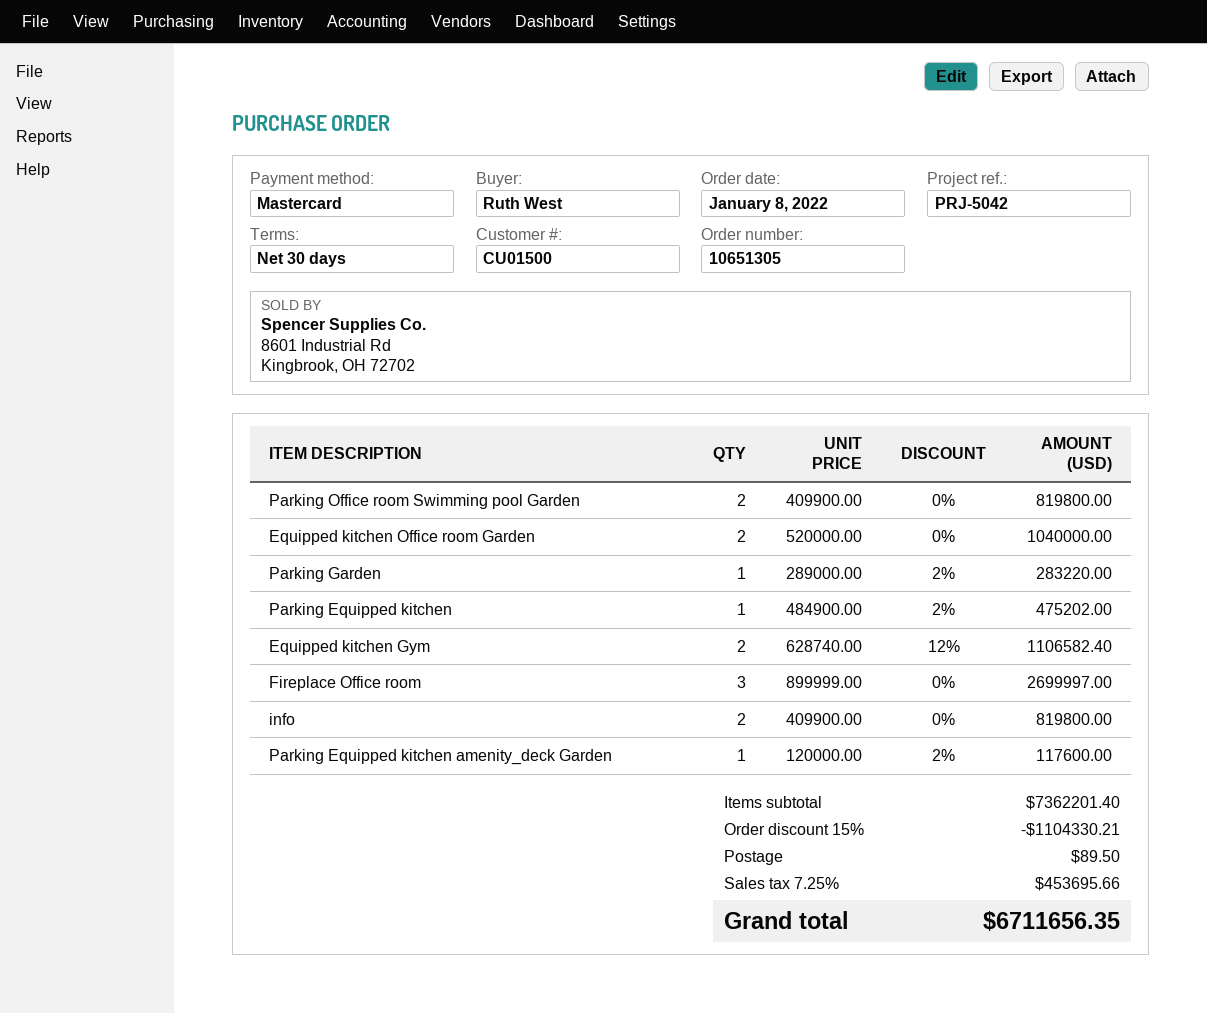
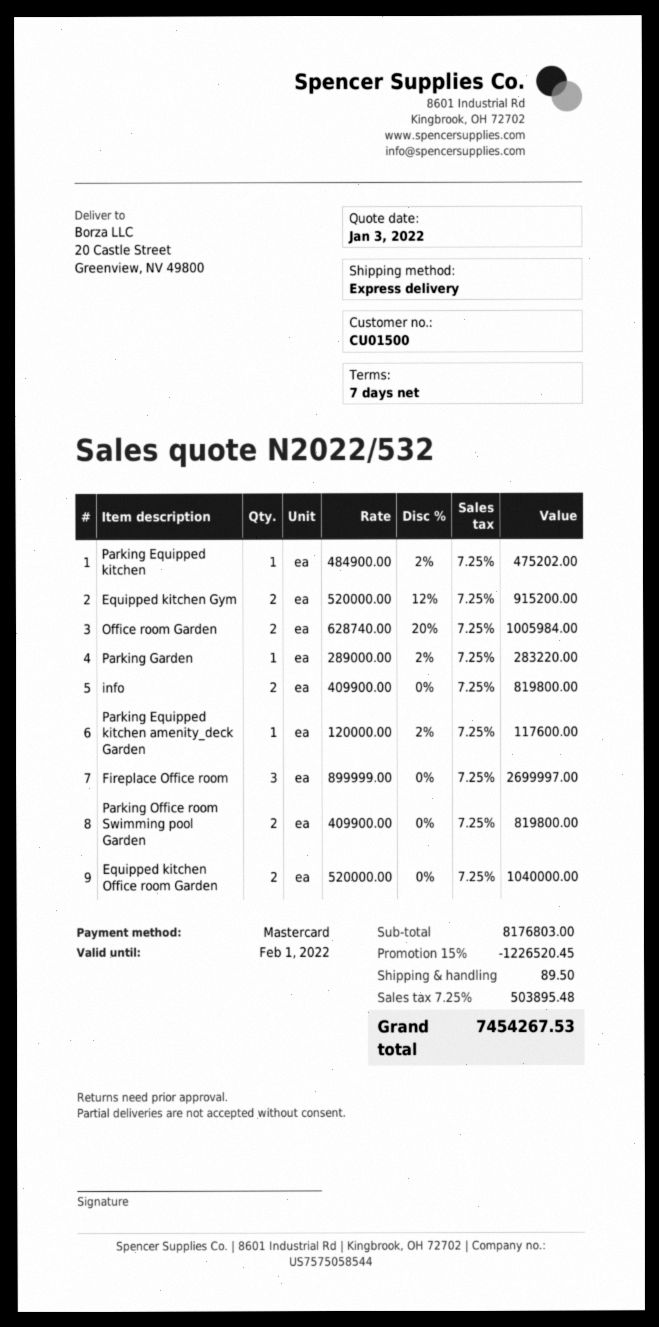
payment terms: 30 days -> 7 days
Equipped kitchen Gym: 2 x 628740.00 - 12% = 1106582.40 -> 2 x 520000.00 - 12% = 915200.00
Office room Garden: none -> 2 x 628740.00 - 20% = 1005984.00
subtotal: 7362201.40 -> 8176803.00
discount: 15% = 1104330.21 -> 15% = 1226520.45
tax: 7.25% = 453695.66 -> 7.25% = 503895.48
total: 6711656.35 -> 7454267.53

